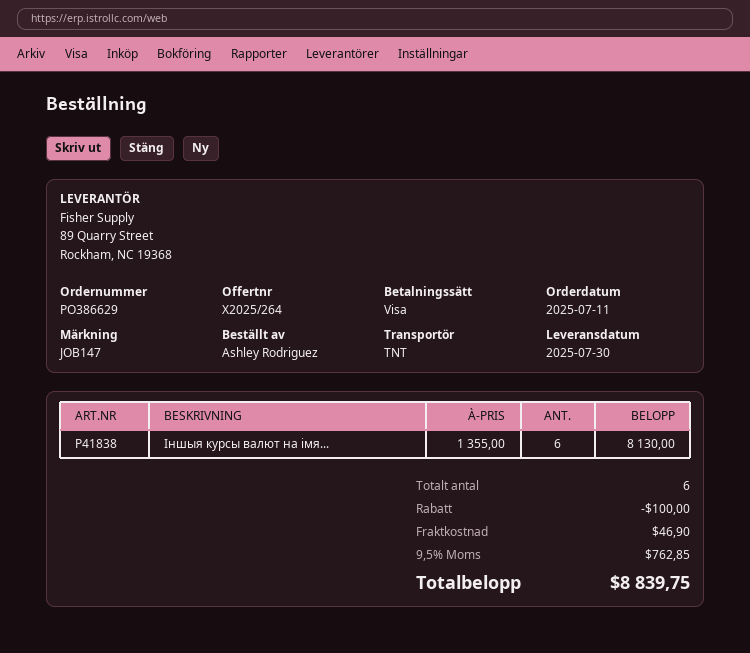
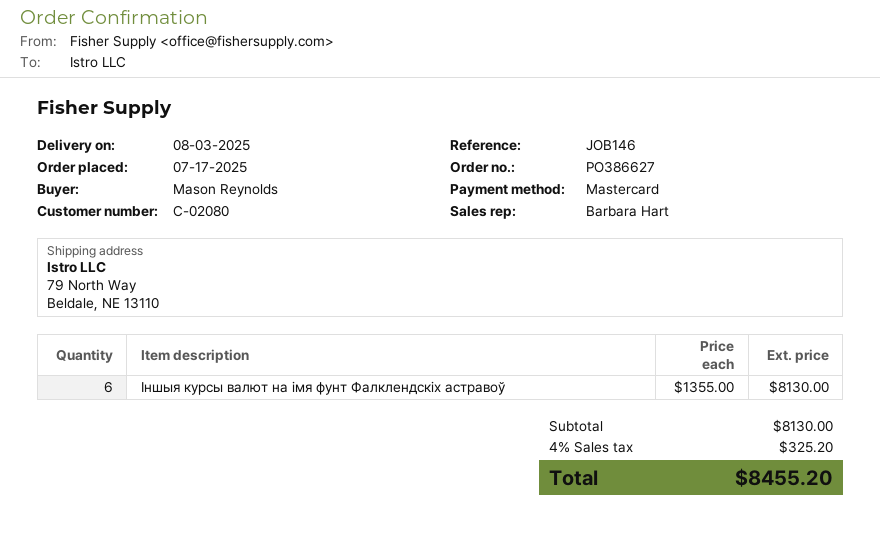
order number: PO386629 -> PO386627
order date: 2025-07-11 -> 2025-07-17
delivery date: 2025-07-30 -> 2025-08-03
reference: JOB147 -> JOB146
ordered by: Ashley Rodriguez -> Mason Reynolds
payment method: Visa -> Mastercard
discount: 100.00 -> none
shipping: 46.90 -> none
tax: 9.5% = 762.85 -> 4% = 325.20
total: 8839.75 -> 8455.20

